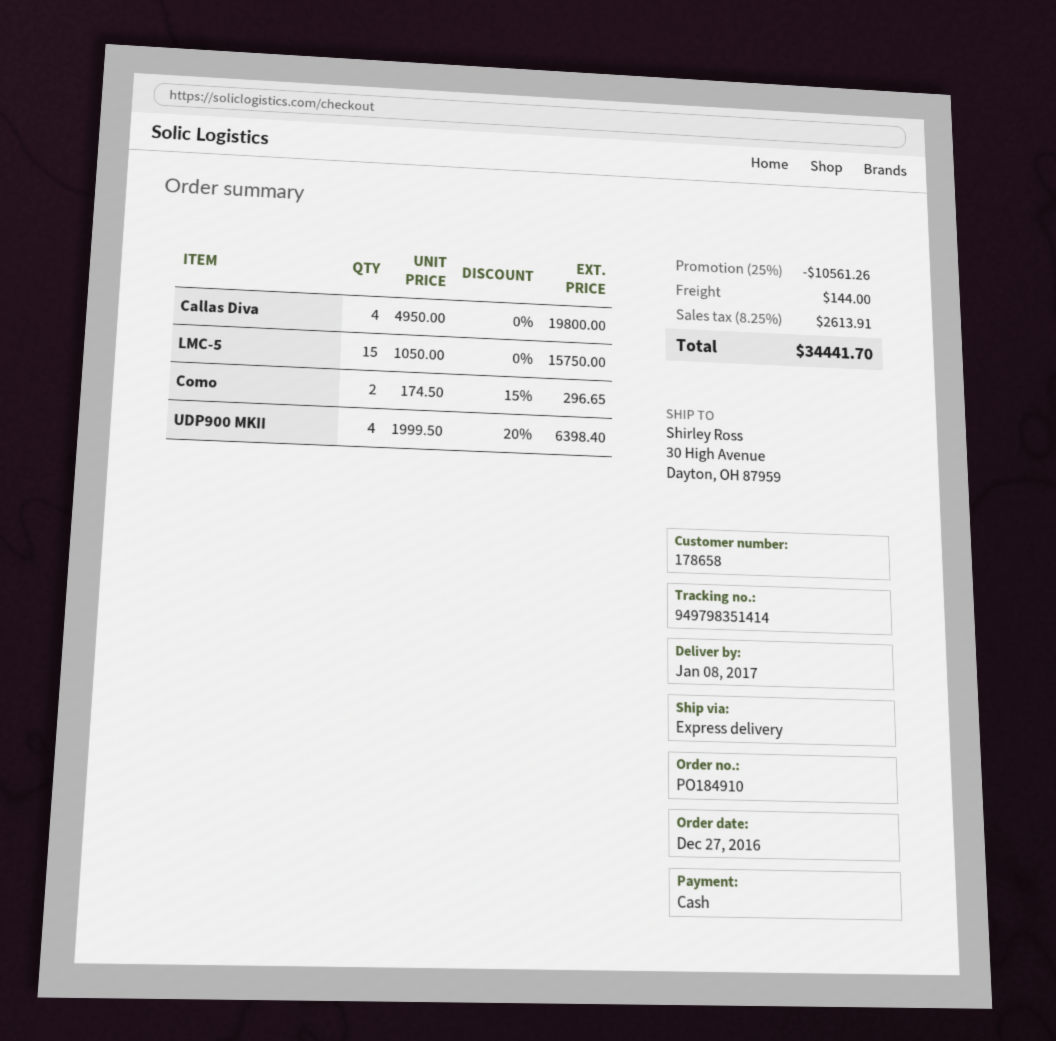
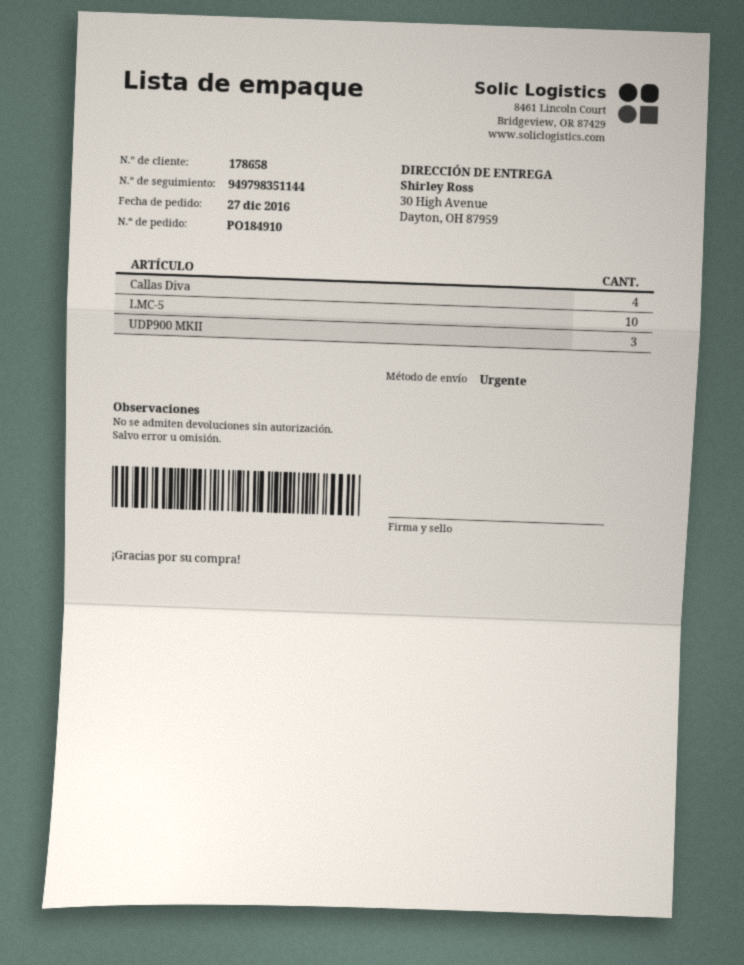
tracking number: 949798351414 -> 949798351144
LMC-5: 15 -> 10
Como: 2 -> none
UDP900 MKII: 4 -> 3

